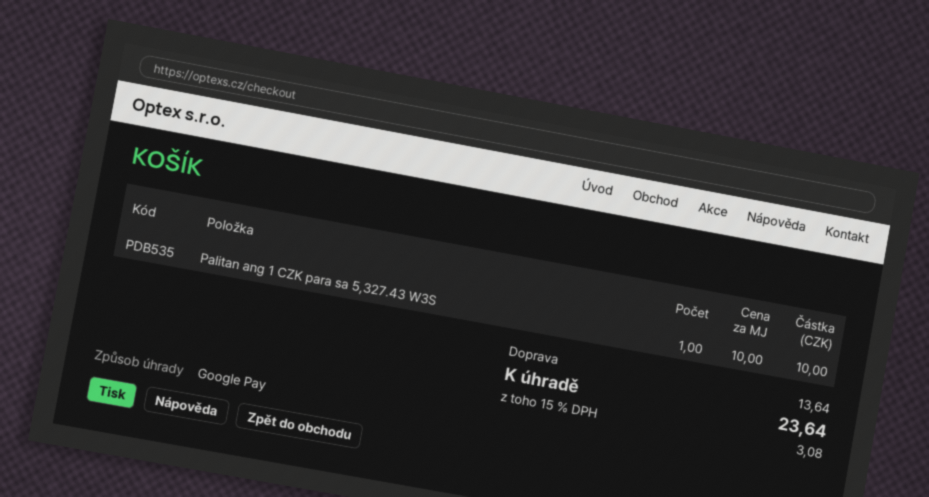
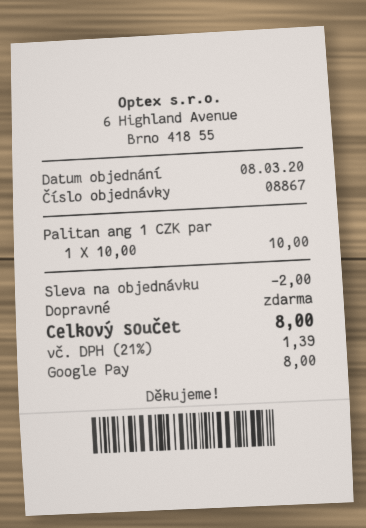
discount: none -> 2.00
shipping: 13.64 -> 0.00
tax: 15% = 3.08 -> 21% = 1.39
total: 23.64 -> 8.00

